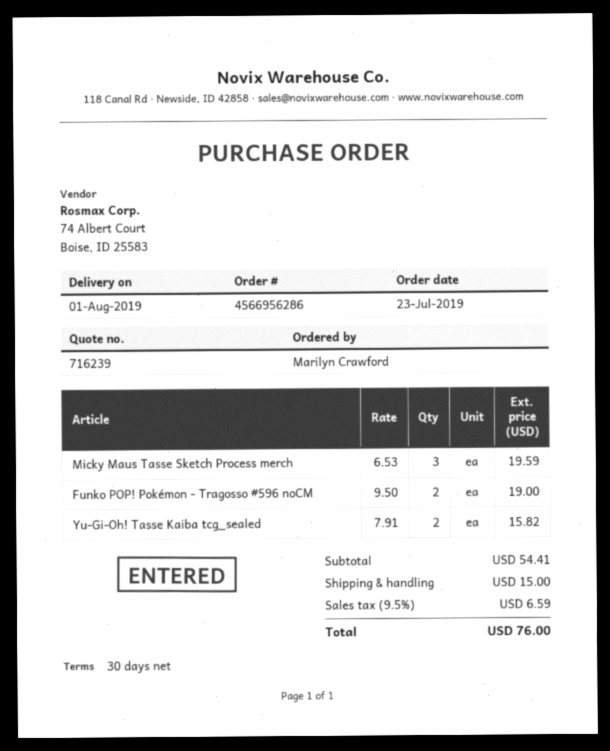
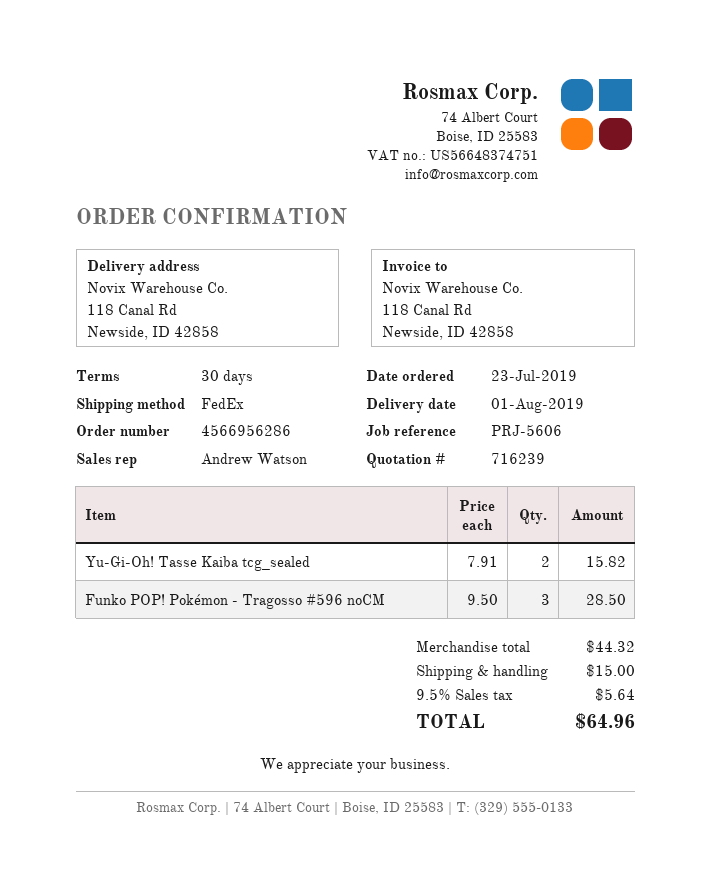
Micky Maus Tasse Sketch Process merch: 3 x 6.53 = 19.59 -> none
Funko POP! Pokémon - Tragosso #596 noCM: 2 x 9.50 = 19.00 -> 3 x 9.50 = 28.50
subtotal: 54.41 -> 44.32
tax: 9.5% = 6.59 -> 9.5% = 5.64
total: 76.00 -> 64.96

